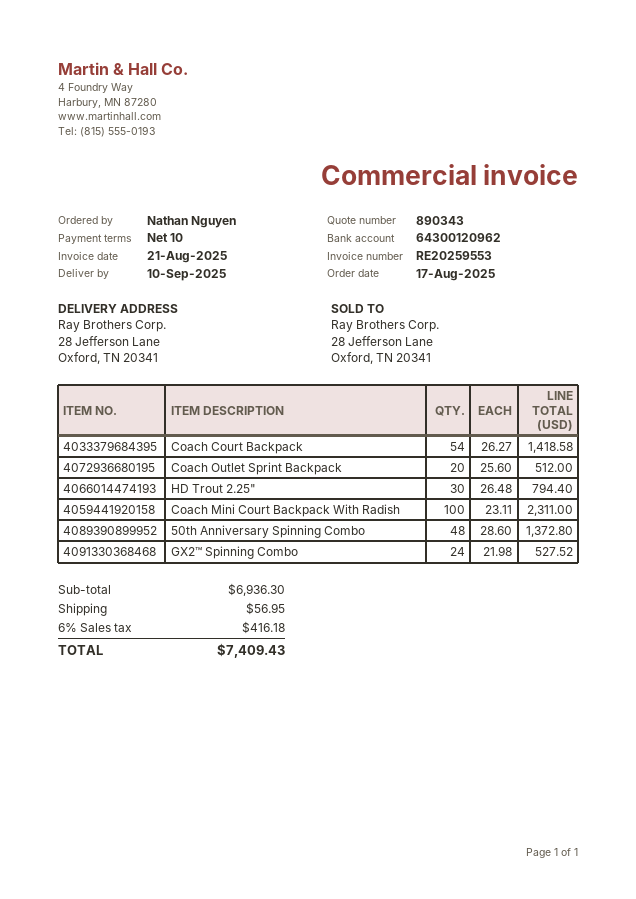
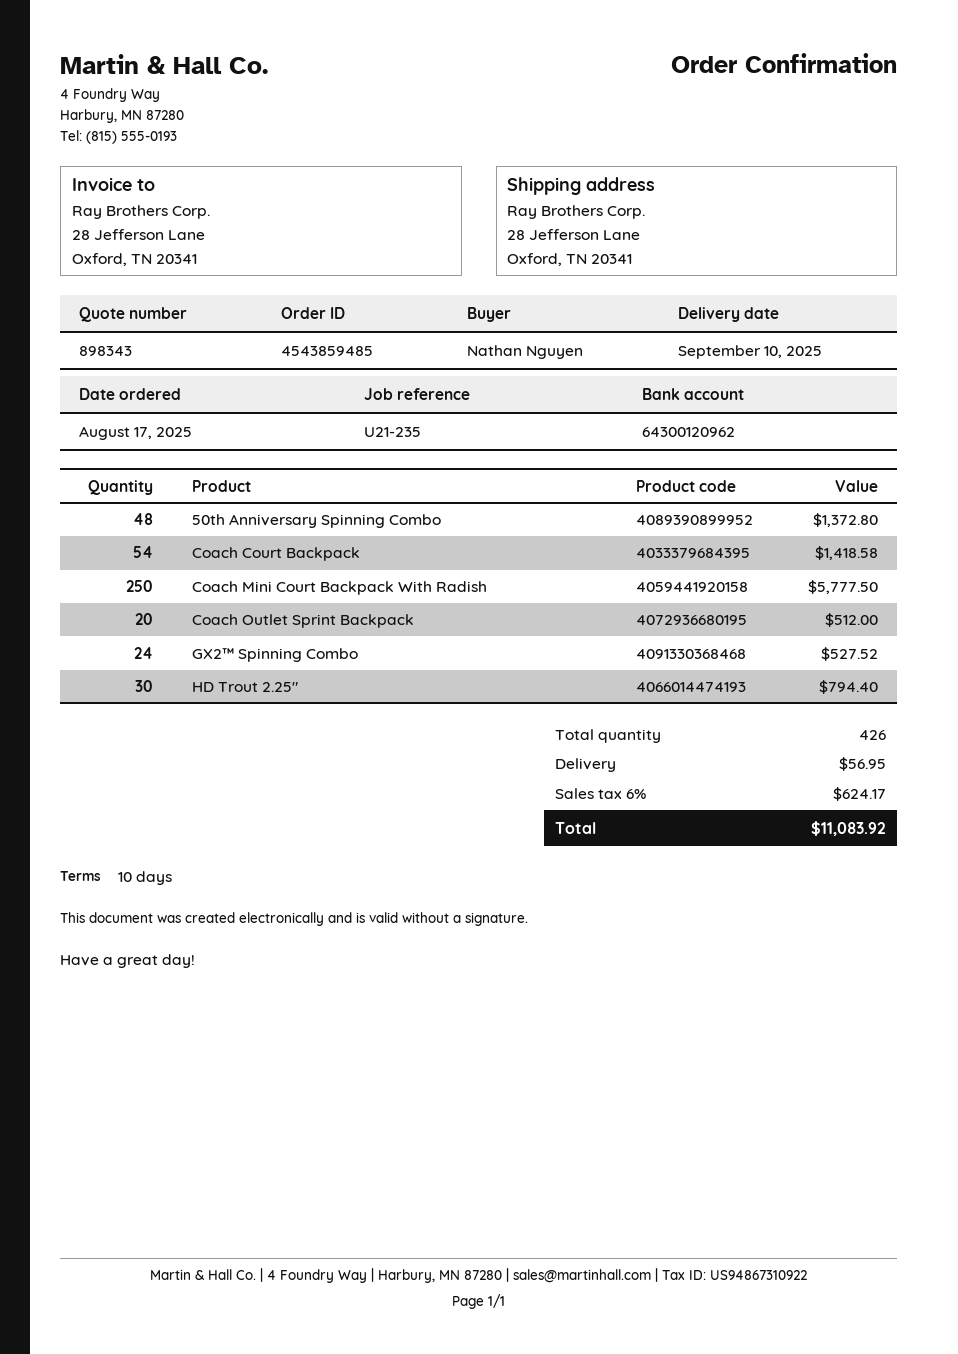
quote number: 890343 -> 898343
Coach Mini Court Backpack With Radish: 100 for 2311.00 -> 250 for 5777.50
tax: 6% = 416.18 -> 6% = 624.17
total: 7409.43 -> 11083.92

